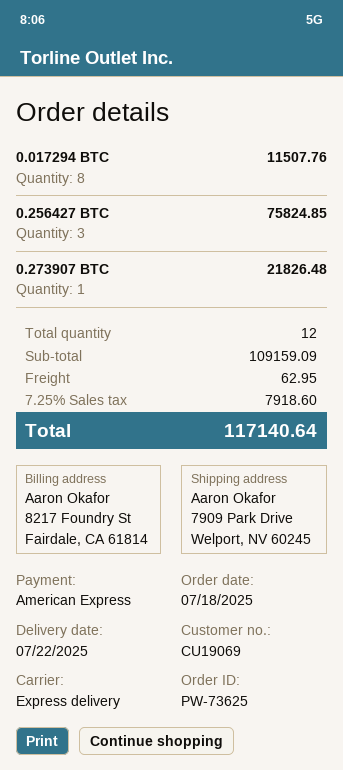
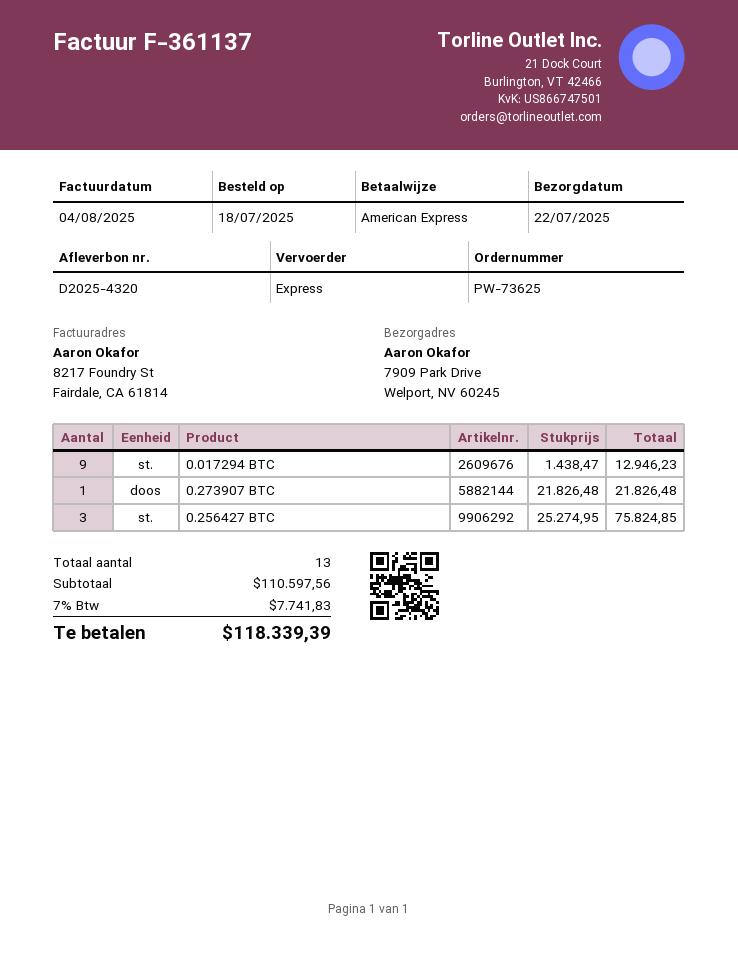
0.017294 BTC: 8 for 11507.76 -> 9 for 12946.23
total quantity: 12 -> 13
subtotal: 109159.09 -> 110597.56
shipping: 62.95 -> none
tax: 7.25% = 7918.60 -> 7% = 7741.83
total: 117140.64 -> 118339.39

